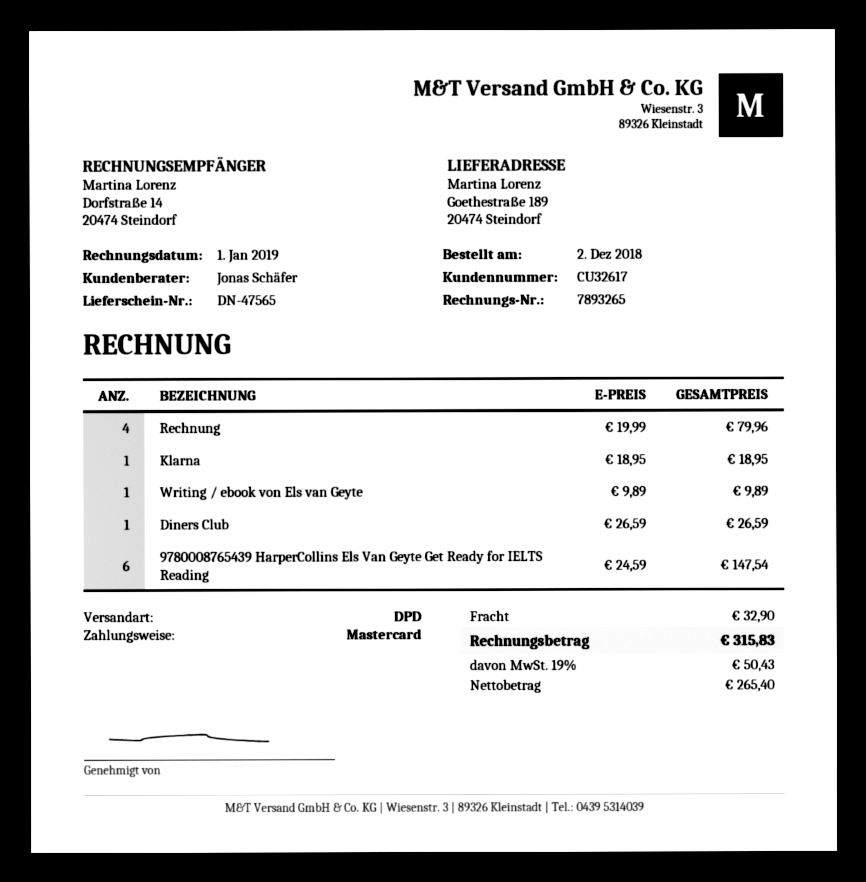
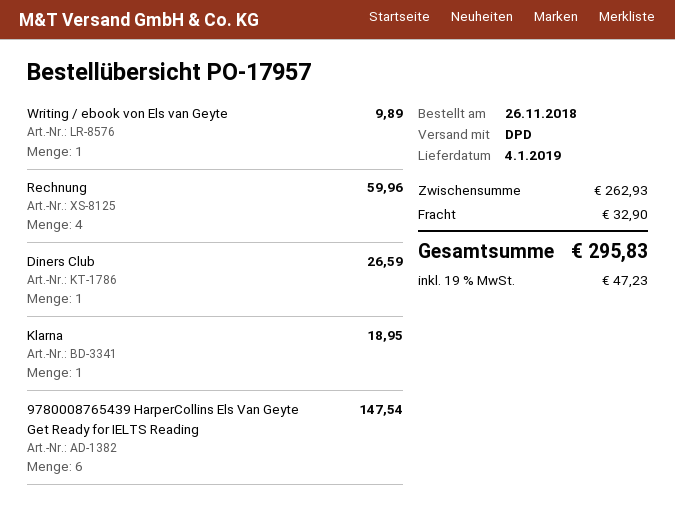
order date: 2018-12-02 -> 2018-11-26
Rechnung: 4 for 79.96 -> 4 for 59.96
tax: 19% = 50.43 -> 19% = 47.23
total: 315.83 -> 295.83

